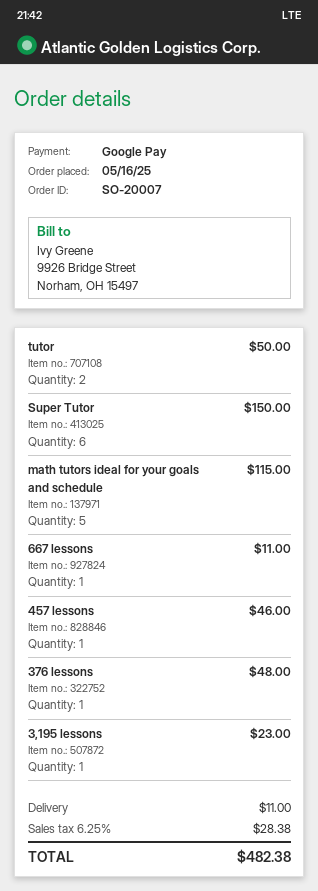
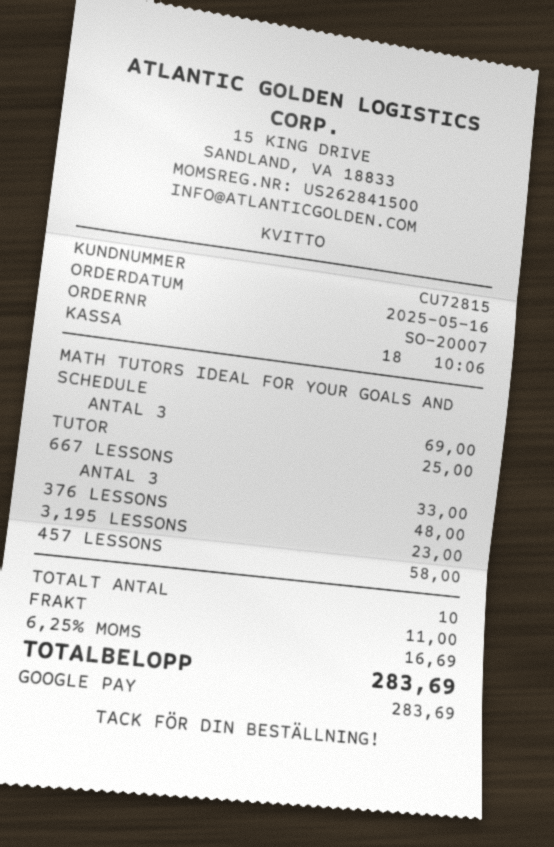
tutor: 2 for 50.00 -> 1 for 25.00
Super Tutor: 6 for 150.00 -> none
math tutors ideal for your goals and schedule: 5 for 115.00 -> 3 for 69.00
667 lessons: 1 for 11.00 -> 3 for 33.00
457 lessons: 1 for 46.00 -> 1 for 58.00
tax: 6.25% = 28.38 -> 6.25% = 16.69
total: 482.38 -> 283.69

